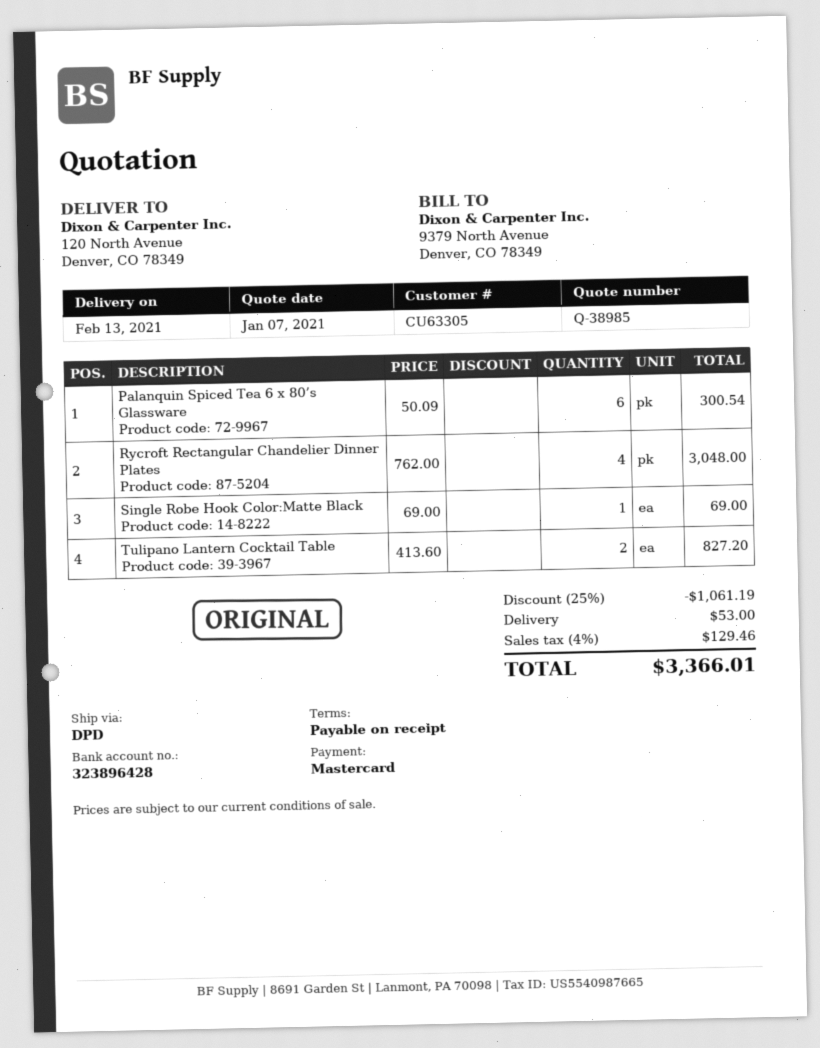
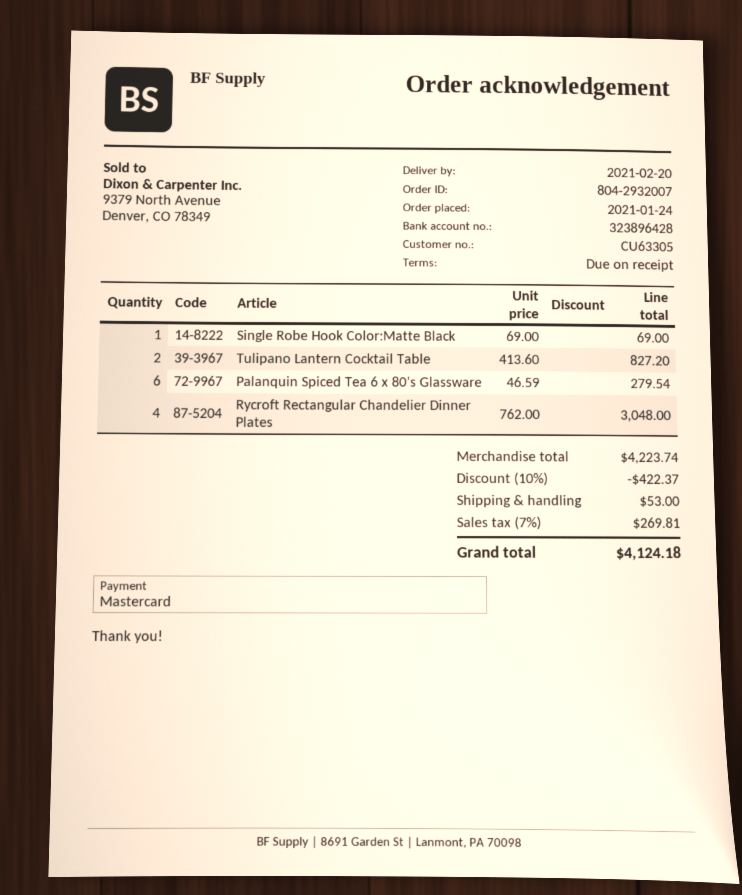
delivery date: 2021-02-13 -> 2021-02-20
Palanquin Spiced Tea 6 x 80’s Glassware: 6 x 50.09 = 300.54 -> 6 x 46.59 = 279.54
discount: 25% = 1061.19 -> 10% = 422.37
tax: 4% = 129.46 -> 7% = 269.81
total: 3366.01 -> 4124.18

